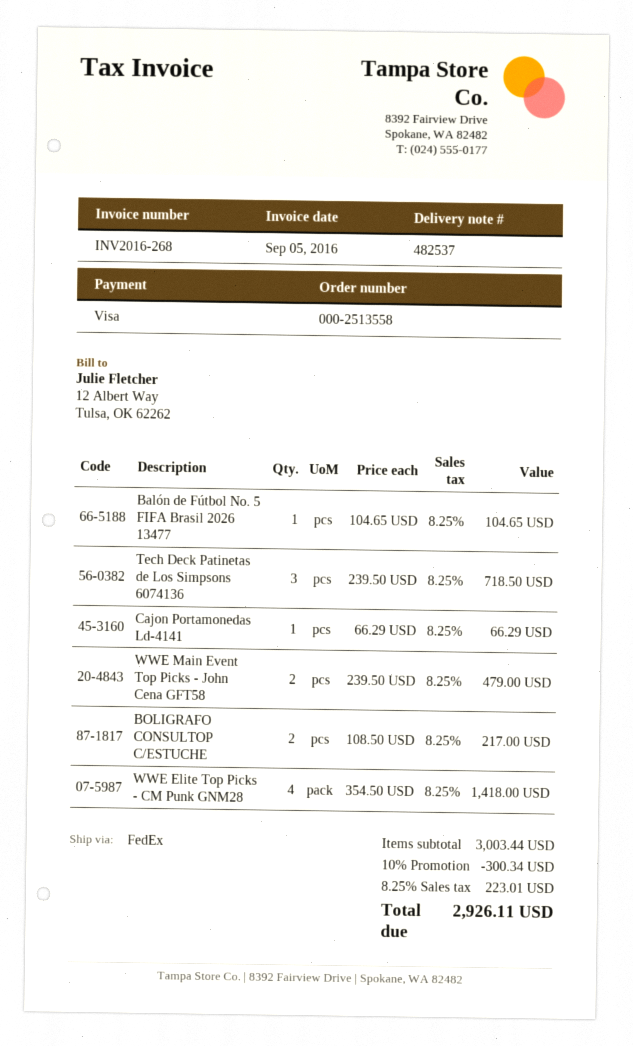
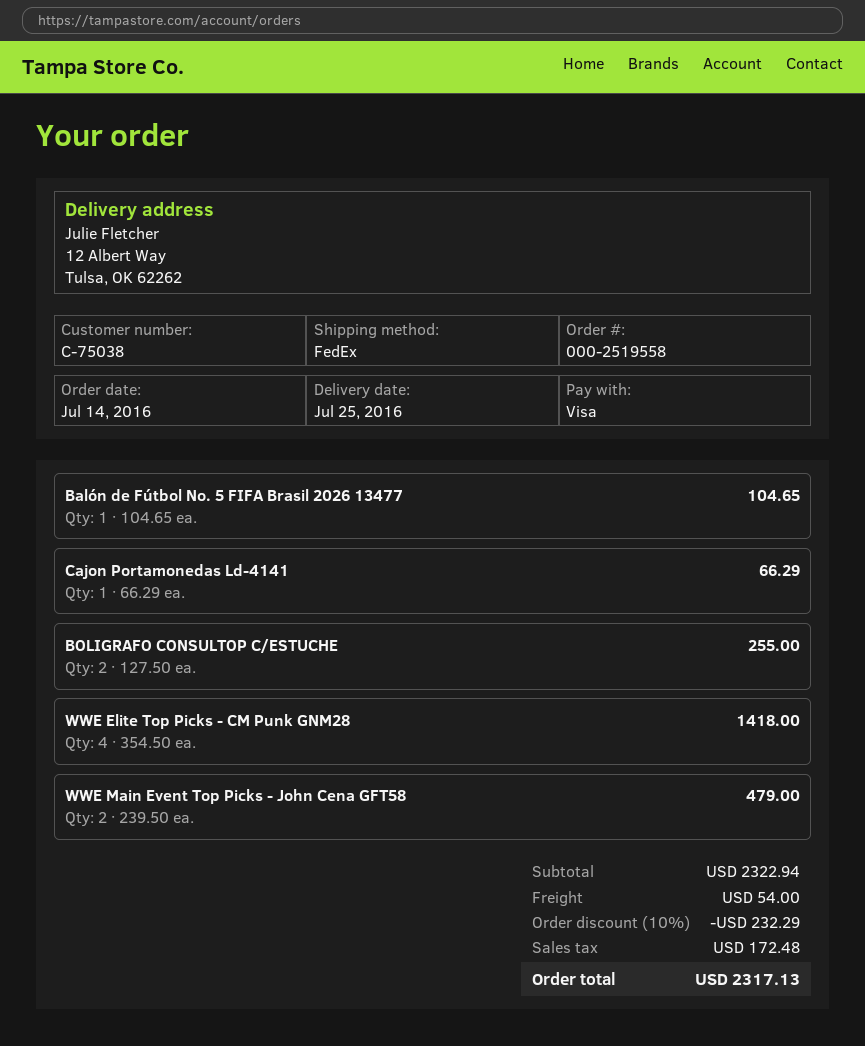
order number: 000-2513558 -> 000-2519558
Tech Deck Patinetas de Los Simpsons 6074136: 3 x 239.50 = 718.50 -> none
BOLIGRAFO CONSULTOP C/ESTUCHE: 2 x 108.50 = 217.00 -> 2 x 127.50 = 255.00
subtotal: 3003.44 -> 2322.94
discount: 10% = 300.34 -> 10% = 232.29
shipping: none -> 54.00
tax: 223.01 -> 172.48
total: 2926.11 -> 2317.13

